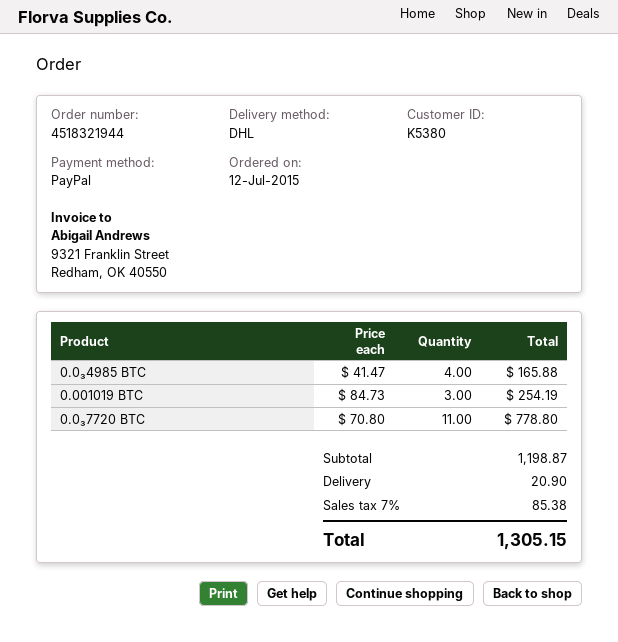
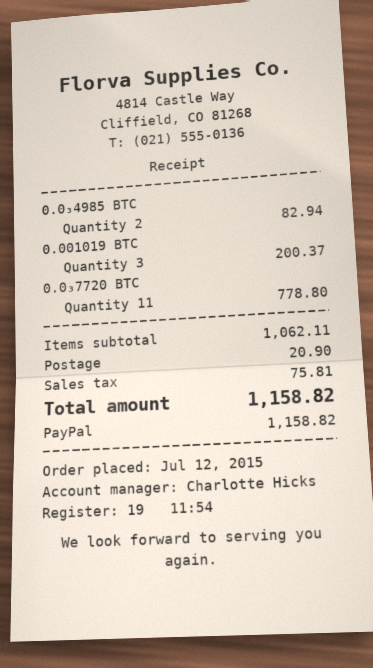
0.0₃4985 BTC: 4 for 165.88 -> 2 for 82.94
0.001019 BTC: 3 for 254.19 -> 3 for 200.37
subtotal: 1198.87 -> 1062.11
tax: 85.38 -> 75.81
total: 1305.15 -> 1158.82

